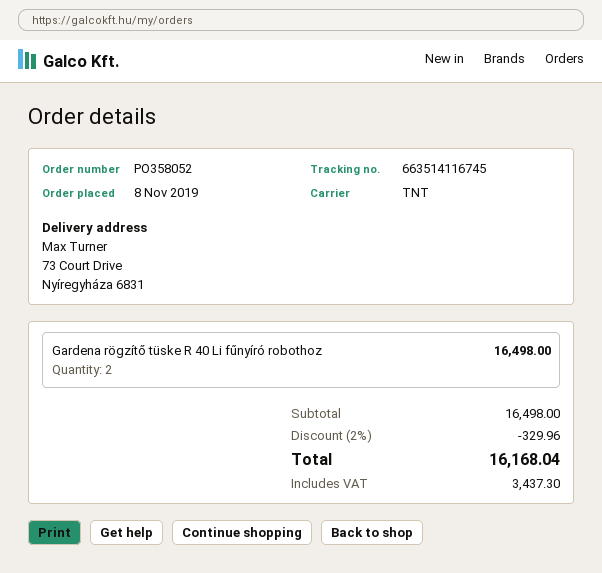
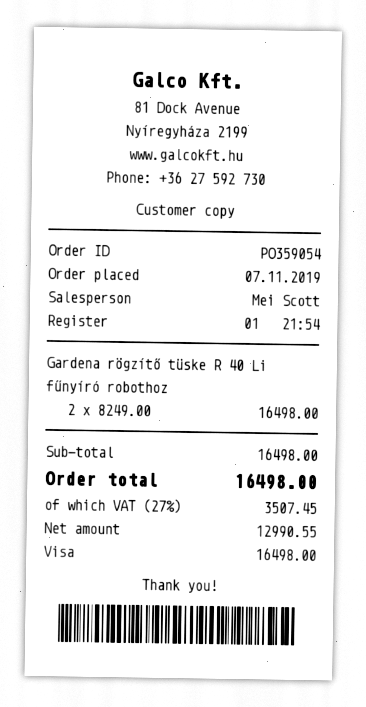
order number: PO358052 -> PO359054
order date: 2019-11-08 -> 2019-11-07
discount: 2% = 329.96 -> none
tax: 3437.30 -> 3507.45
total: 16168.04 -> 16498.00

